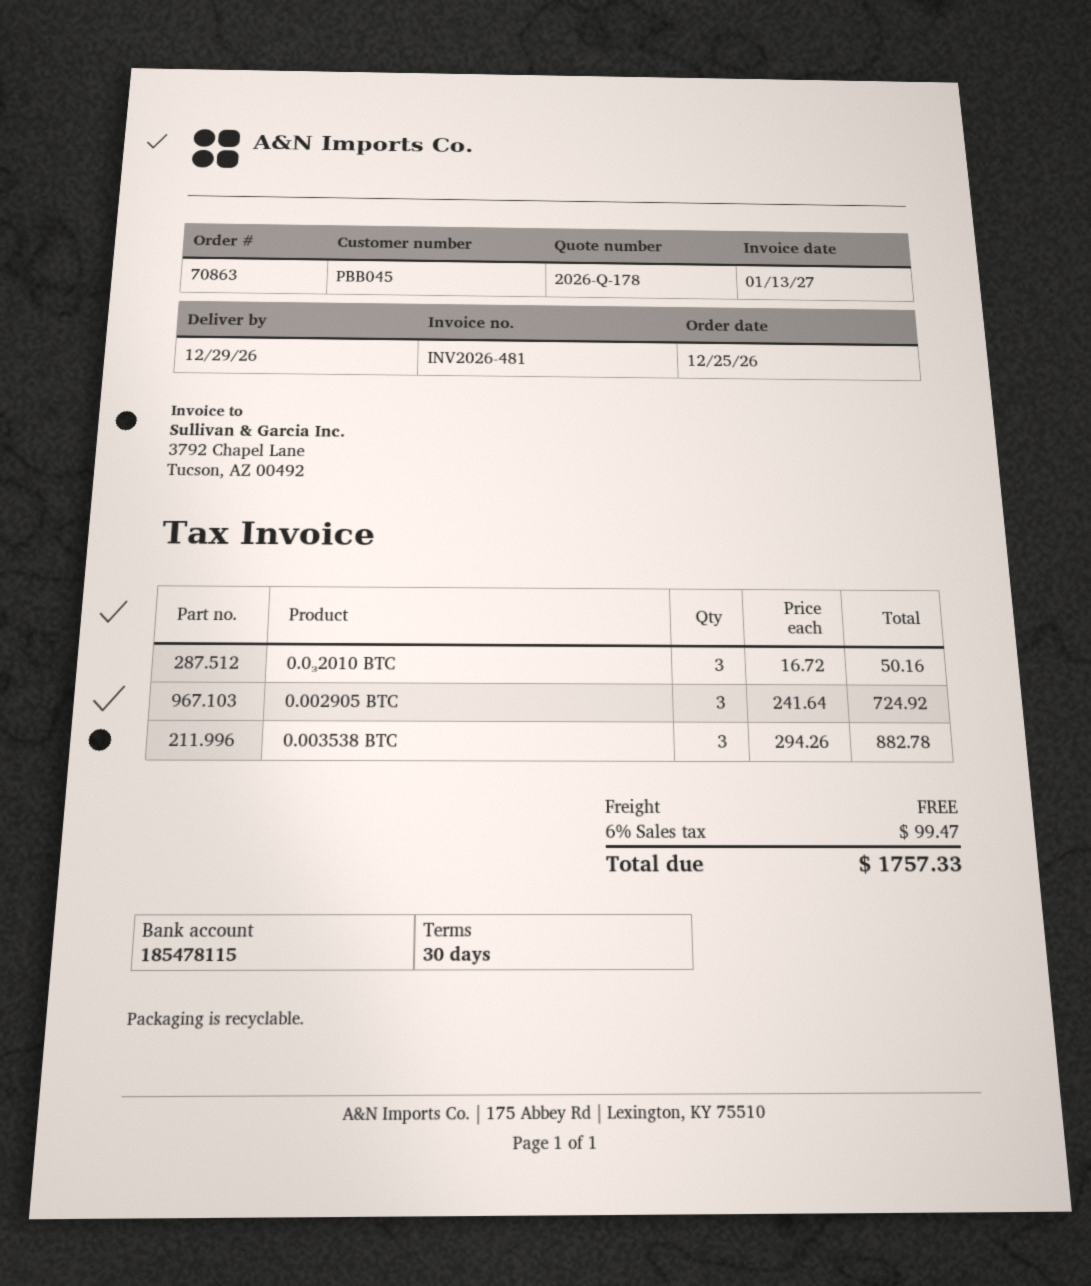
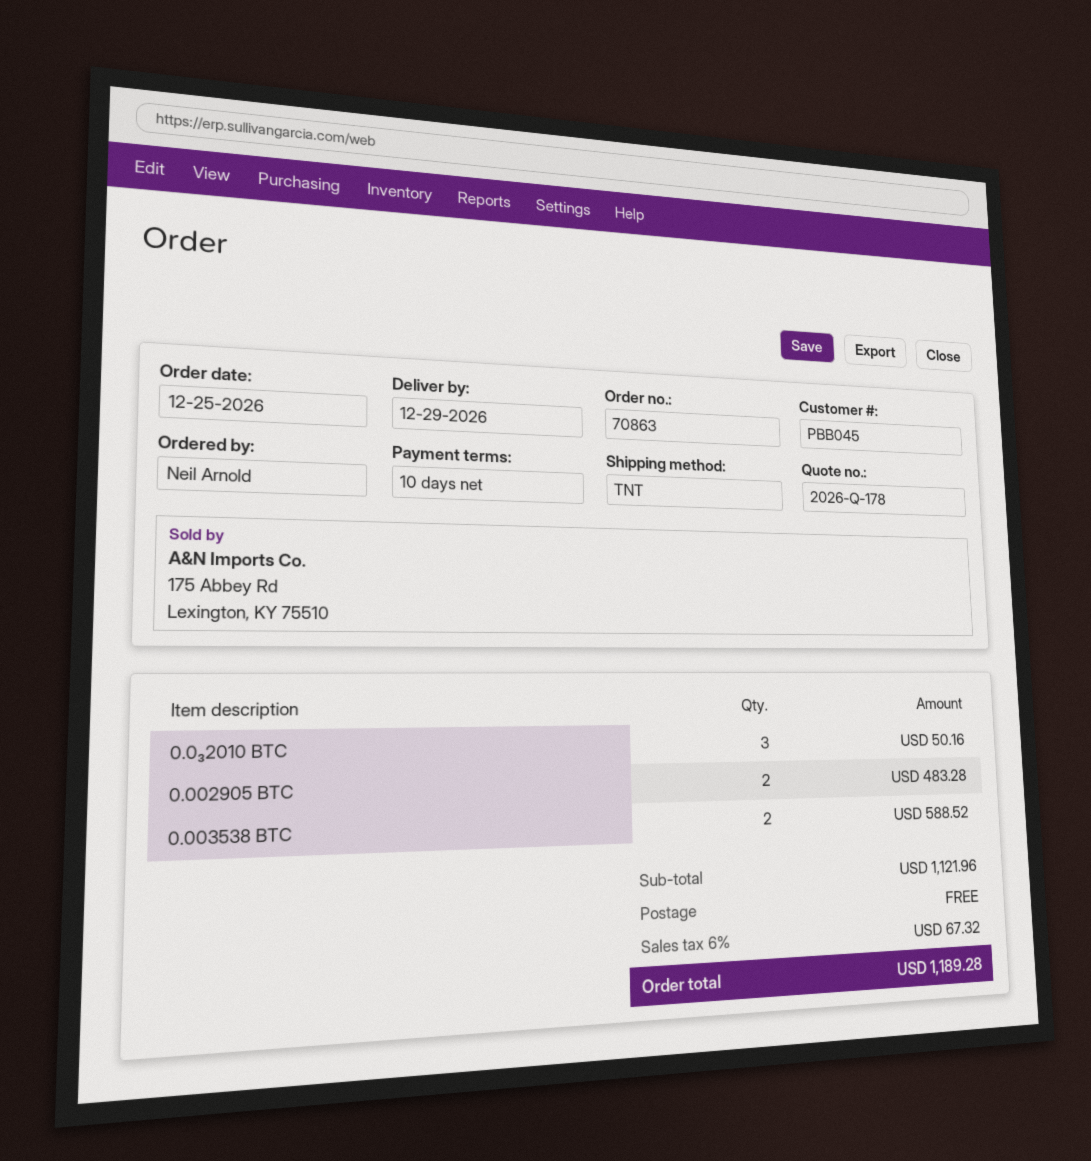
payment terms: 30 days -> 10 days
0.002905 BTC: 3 for 724.92 -> 2 for 483.28
0.003538 BTC: 3 for 882.78 -> 2 for 588.52
tax: 6% = 99.47 -> 6% = 67.32
total: 1757.33 -> 1189.28

